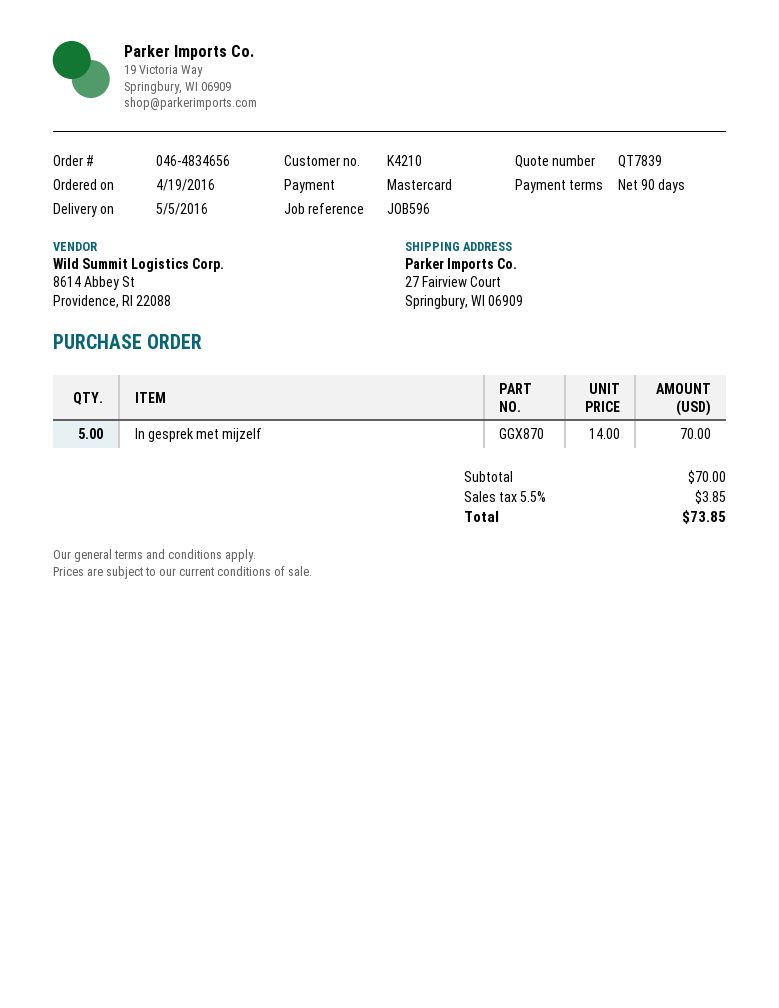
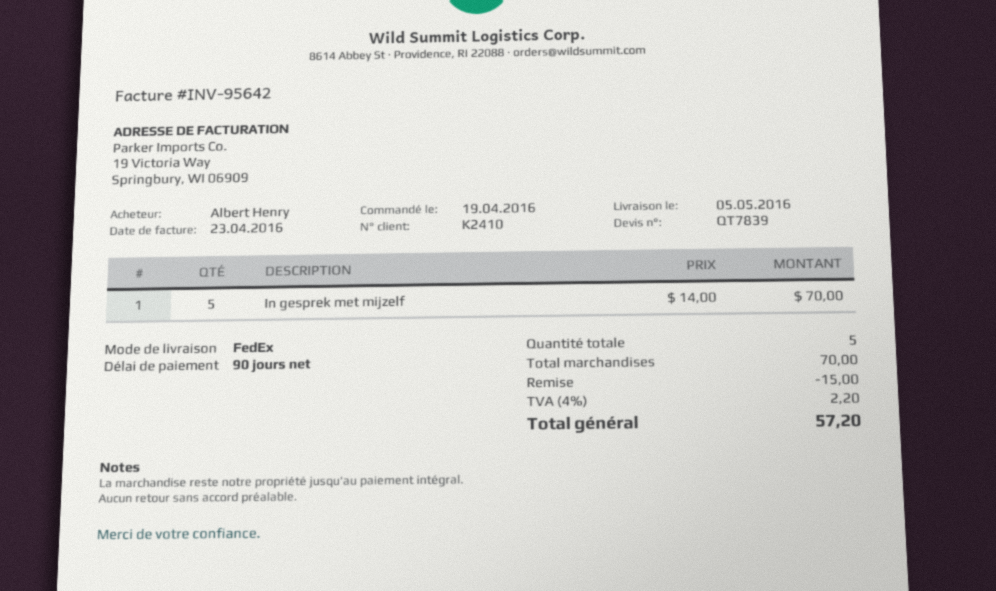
customer number: K4210 -> K2410
discount: none -> 15.00
tax: 5.5% = 3.85 -> 4% = 2.20
total: 73.85 -> 57.20

